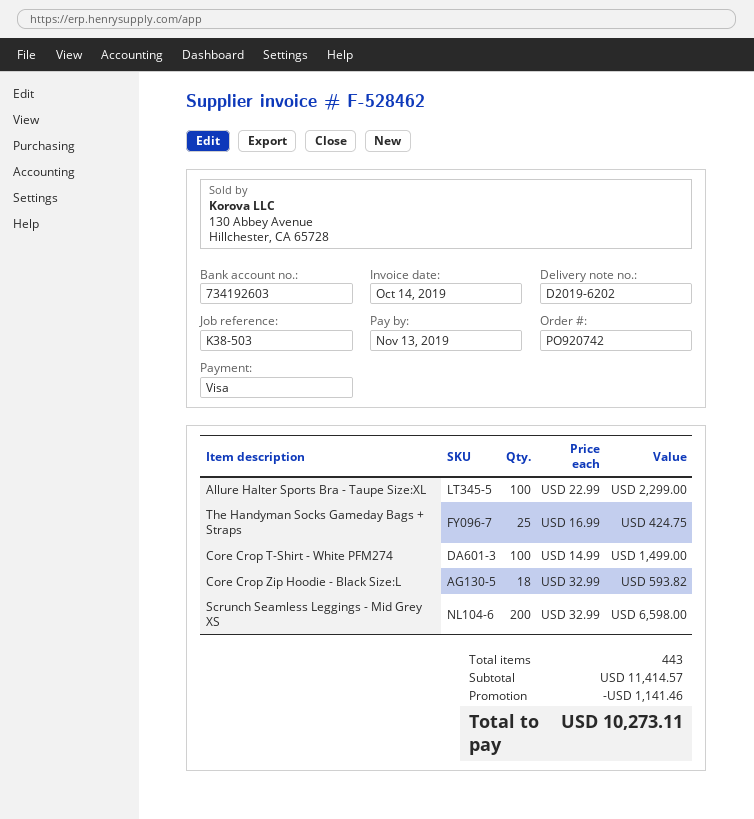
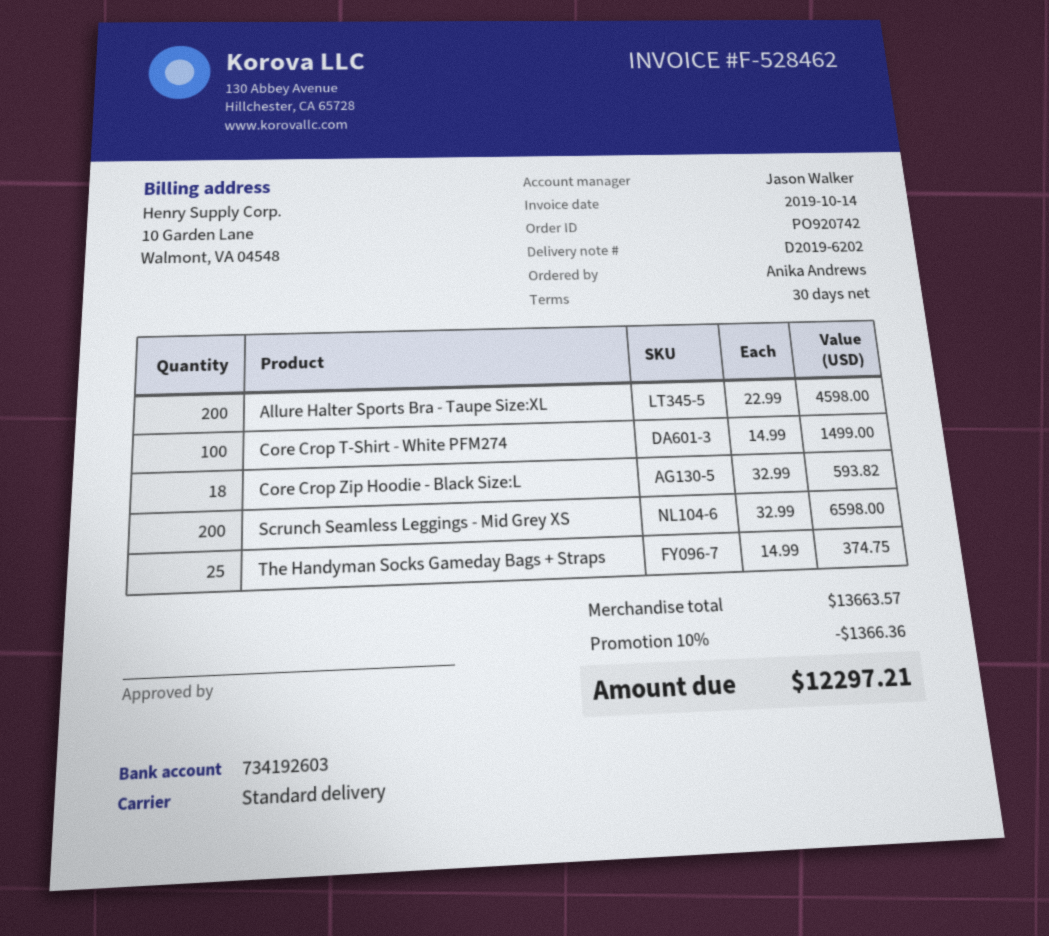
Allure Halter Sports Bra - Taupe Size:XL: 100 x 22.99 = 2299.00 -> 200 x 22.99 = 4598.00
The Handyman Socks Gameday Bags + Straps: 25 x 16.99 = 424.75 -> 25 x 14.99 = 374.75
subtotal: 11414.57 -> 13663.57
discount: 1141.46 -> 1366.36
total: 10273.11 -> 12297.21

